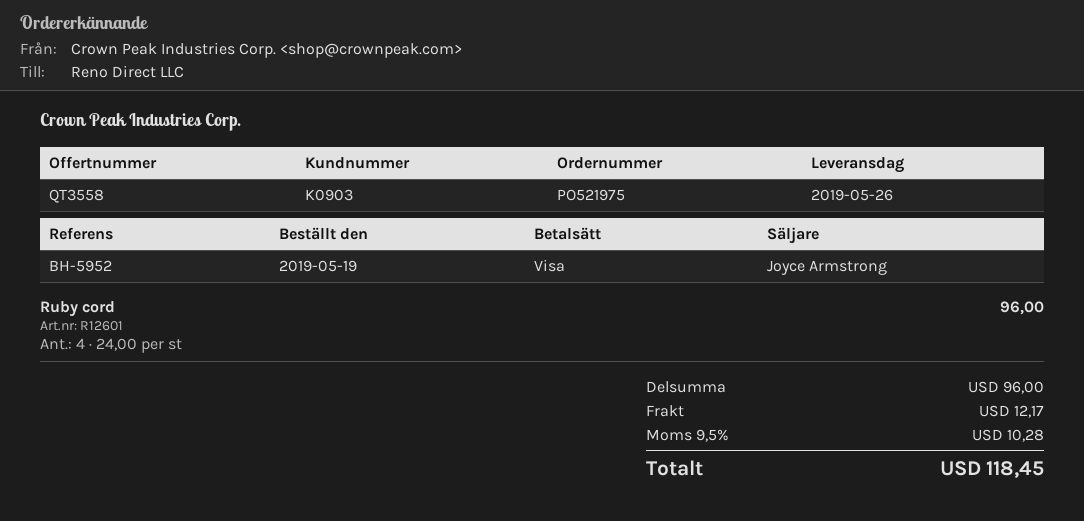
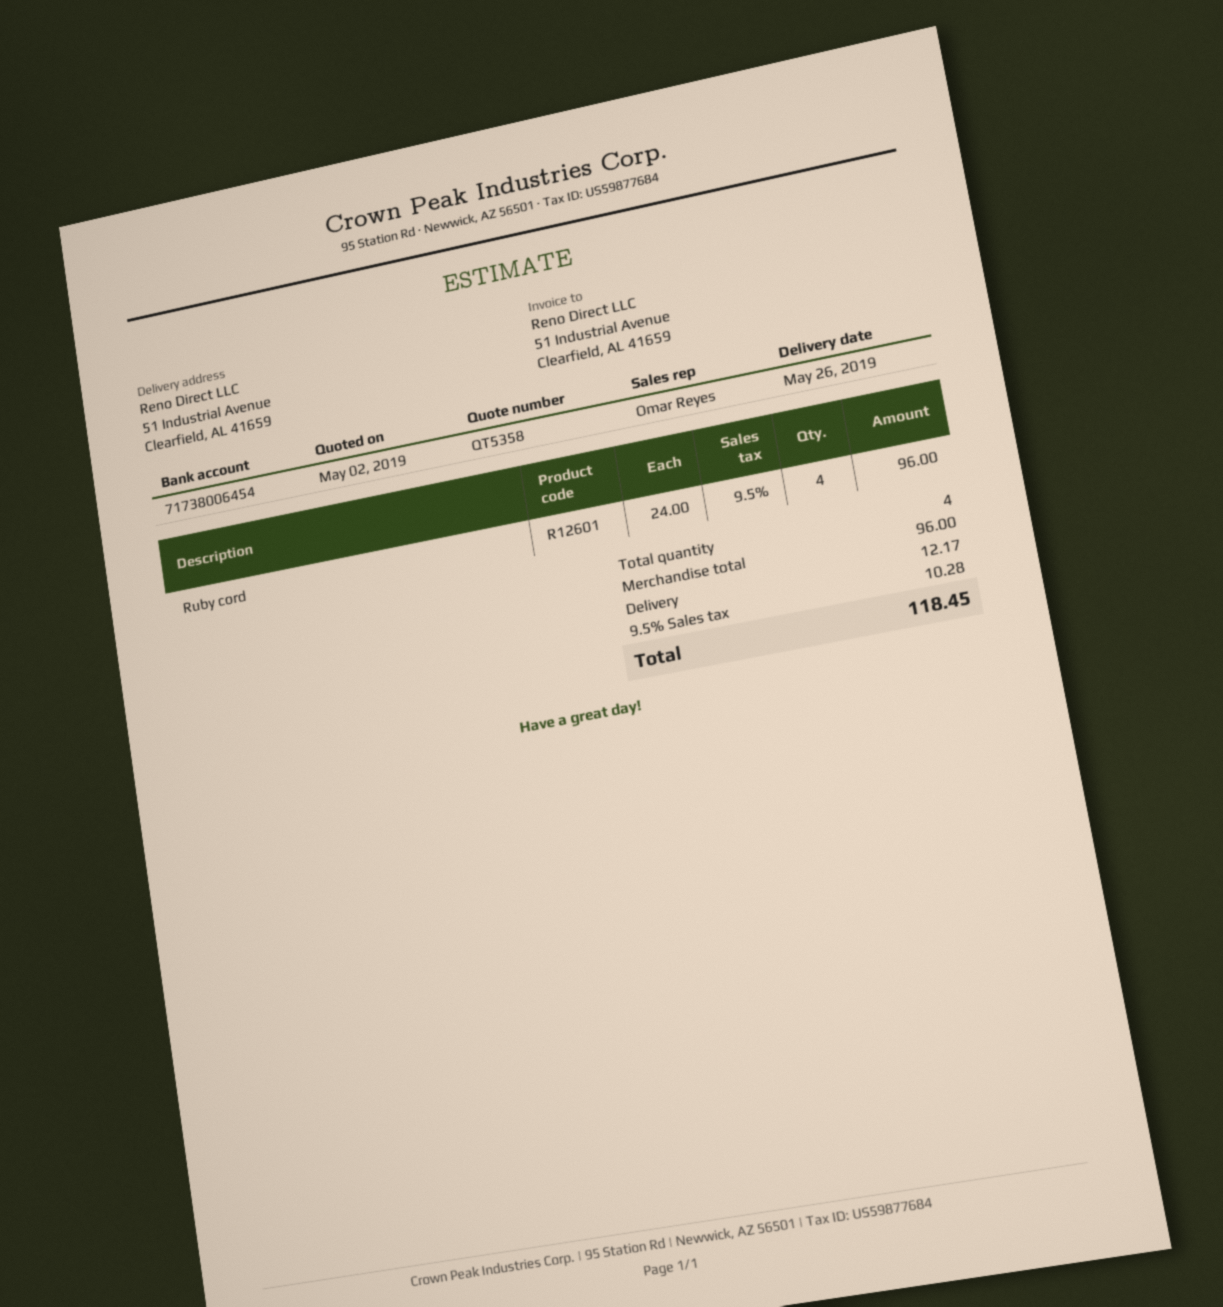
quote number: QT3558 -> QT5358
sales rep: Joyce Armstrong -> Omar Reyes

